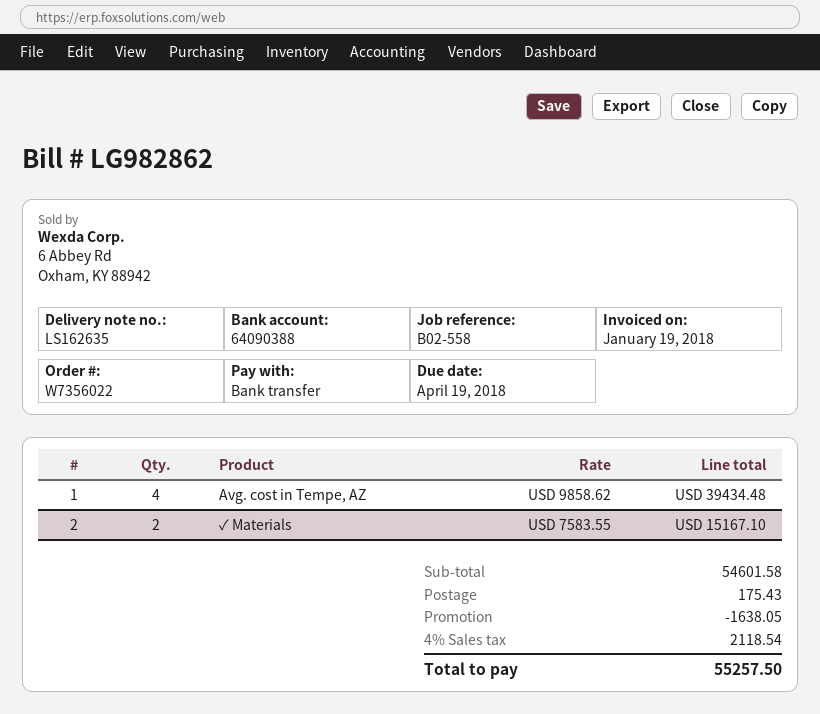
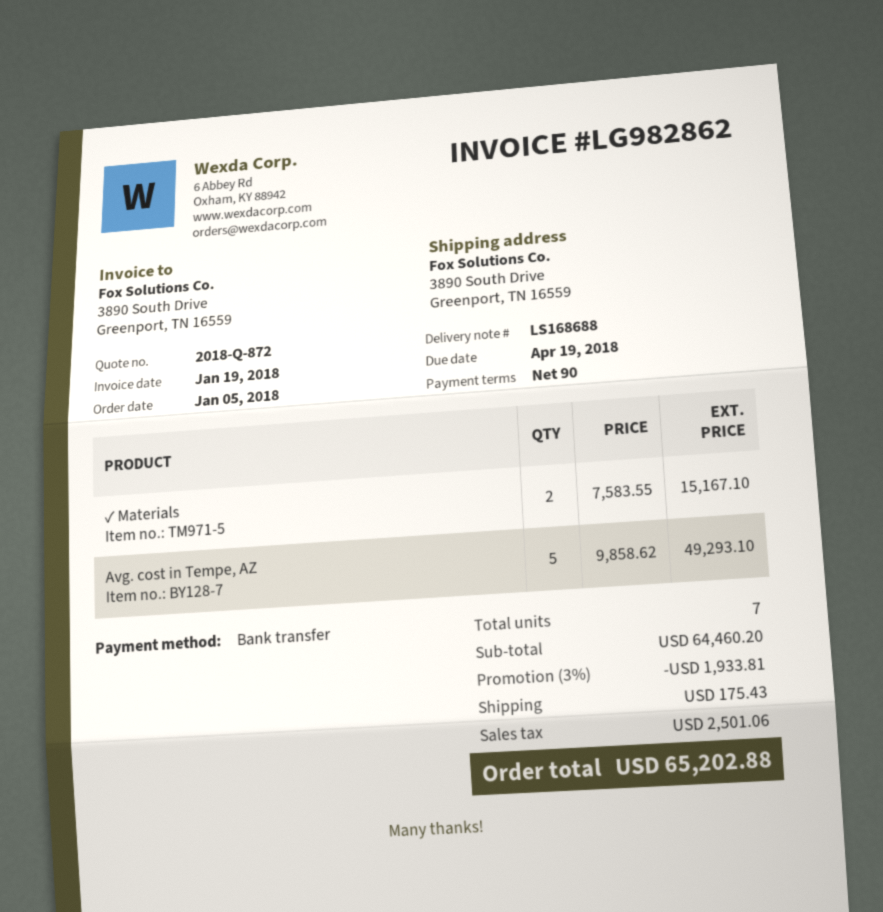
delivery note number: LS162635 -> LS168688
Avg. cost in Tempe, AZ: 4 x 9858.62 = 39434.48 -> 5 x 9858.62 = 49293.10
subtotal: 54601.58 -> 64460.20
discount: 1638.05 -> 1933.81
tax: 2118.54 -> 2501.06
total: 55257.50 -> 65202.88

